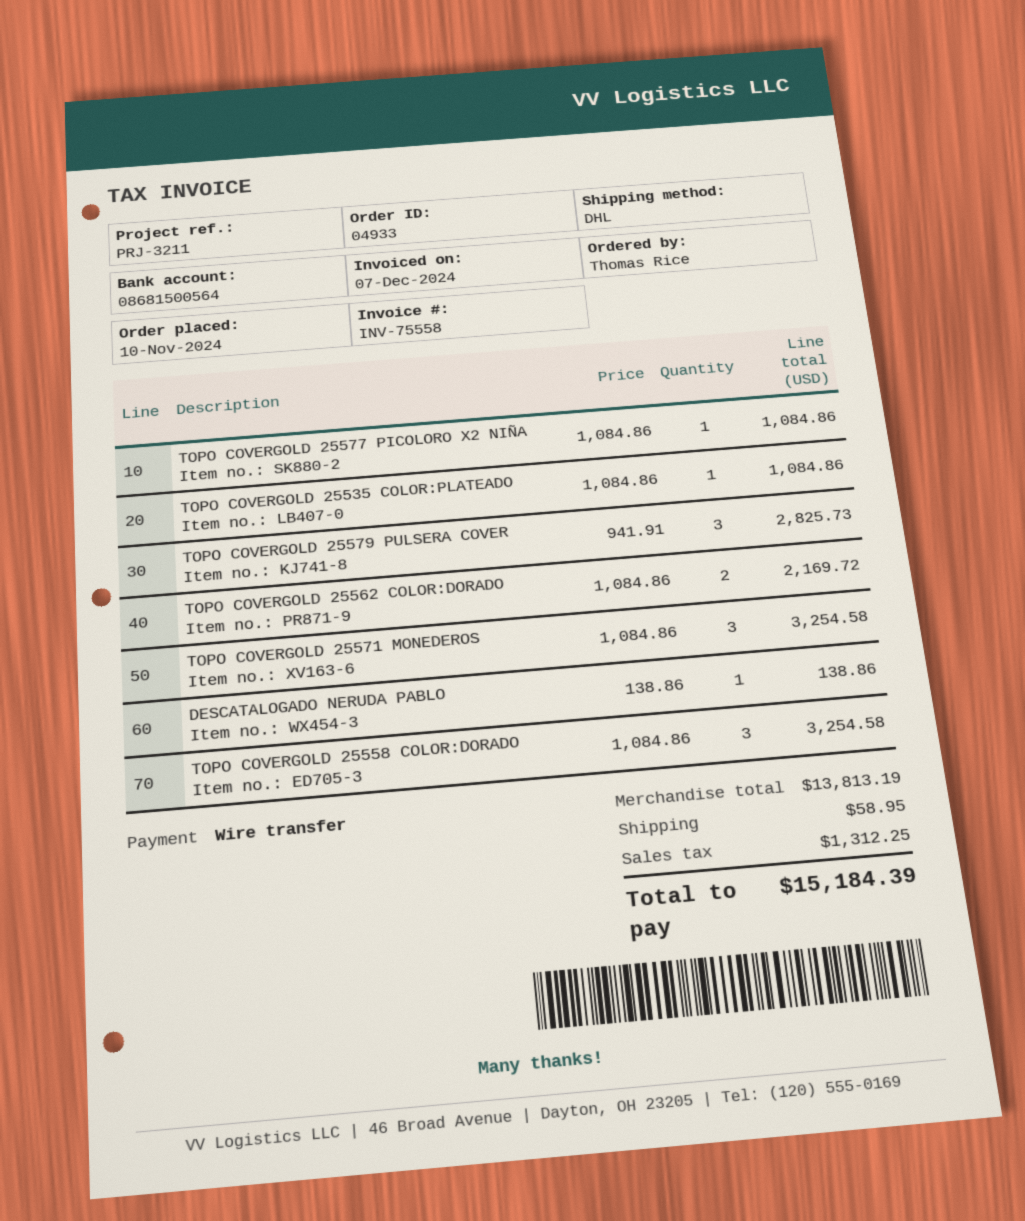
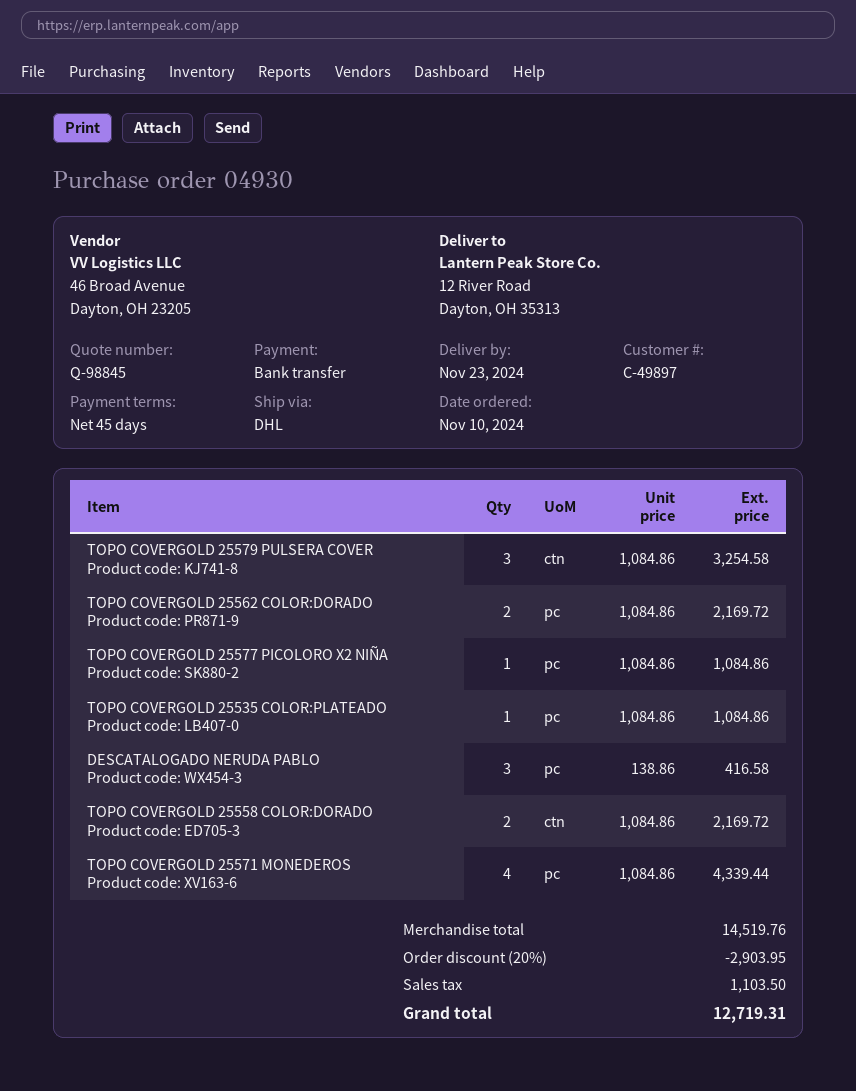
order number: 04933 -> 04930
TOPO COVERGOLD 25579 PULSERA COVER: 3 x 941.91 = 2825.73 -> 3 x 1084.86 = 3254.58
TOPO COVERGOLD 25571 MONEDEROS: 3 x 1084.86 = 3254.58 -> 4 x 1084.86 = 4339.44
DESCATALOGADO NERUDA PABLO: 1 x 138.86 = 138.86 -> 3 x 138.86 = 416.58
TOPO COVERGOLD 25558 COLOR:DORADO: 3 x 1084.86 = 3254.58 -> 2 x 1084.86 = 2169.72
subtotal: 13813.19 -> 14519.76
discount: none -> 20% = 2903.95
shipping: 58.95 -> none
tax: 1312.25 -> 1103.50
total: 15184.39 -> 12719.31

